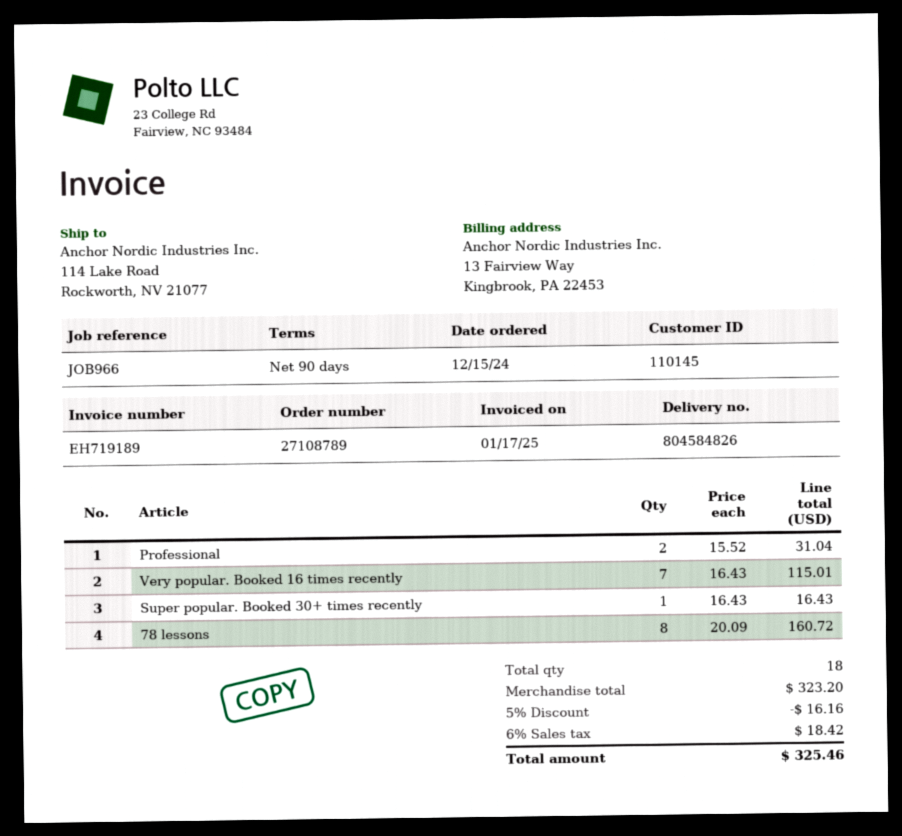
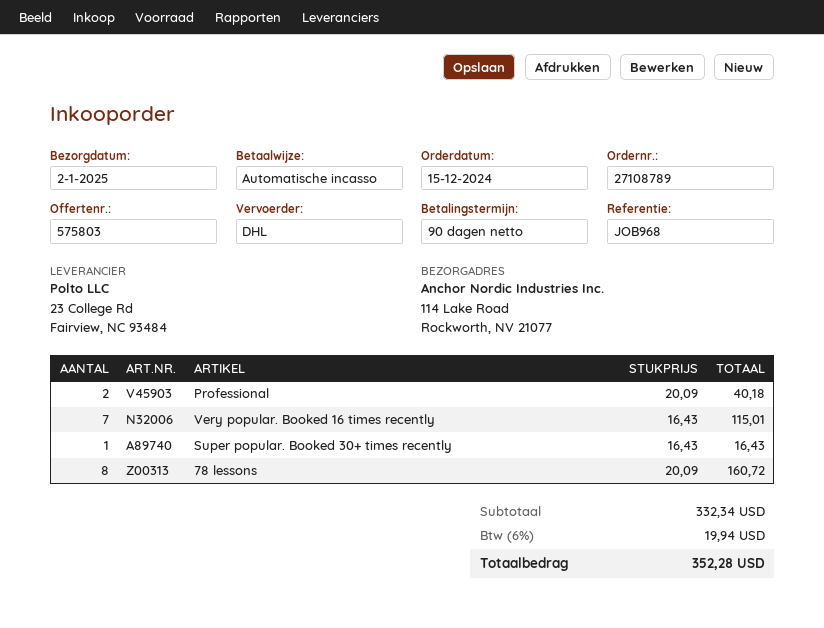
reference: JOB966 -> JOB968
Professional: 2 x 15.52 = 31.04 -> 2 x 20.09 = 40.18
subtotal: 323.20 -> 332.34
discount: 5% = 16.16 -> none
tax: 6% = 18.42 -> 6% = 19.94
total: 325.46 -> 352.28

